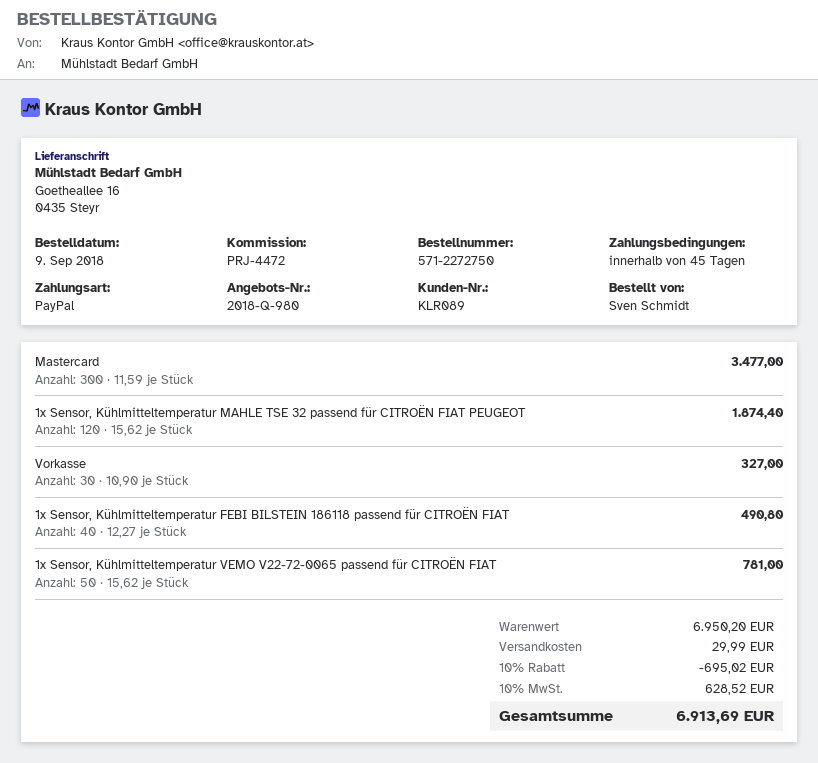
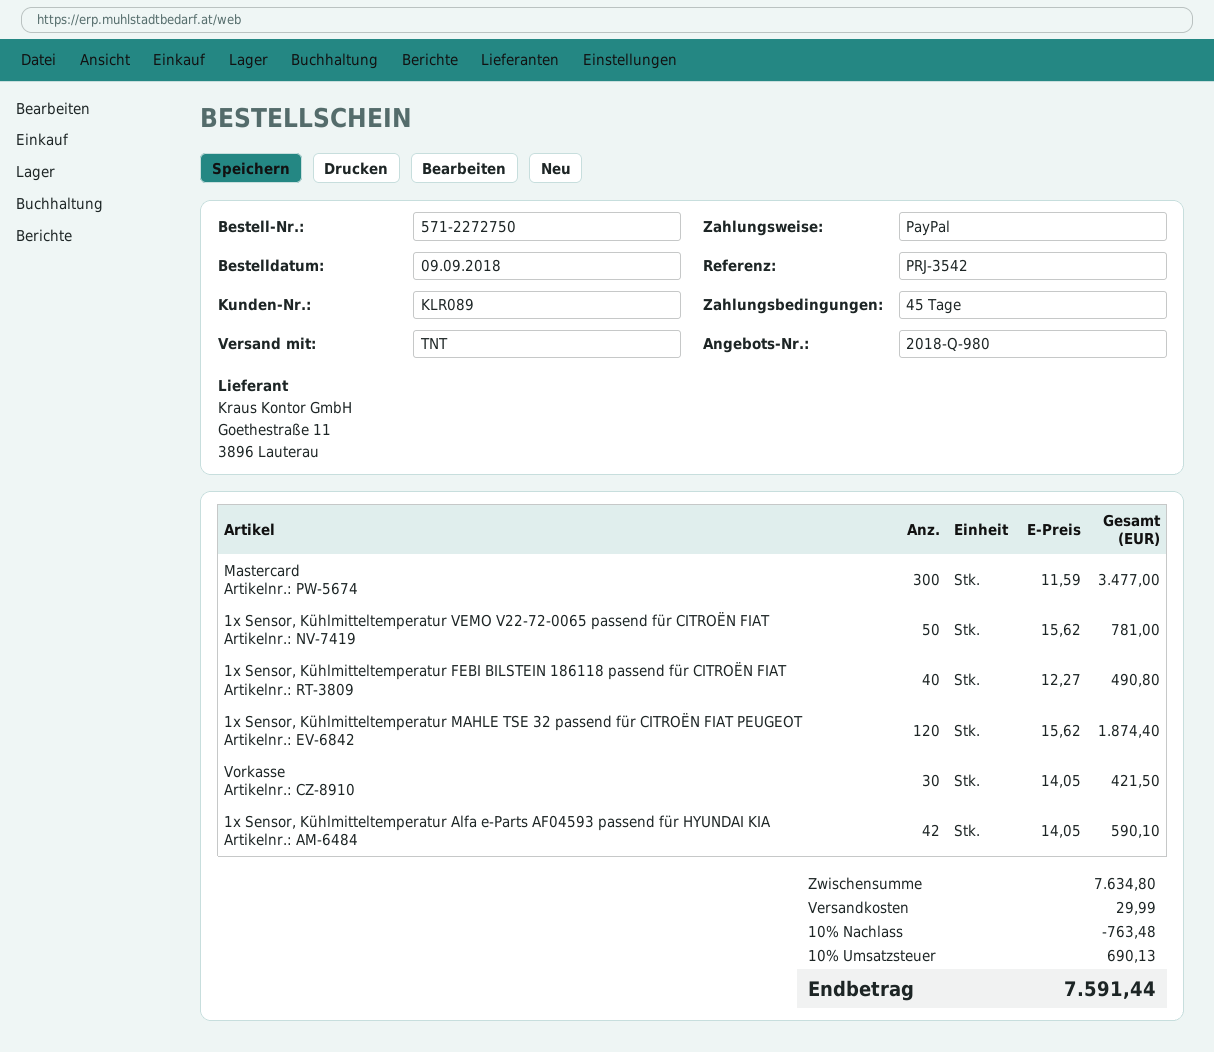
reference: PRJ-4472 -> PRJ-3542
Vorkasse: 30 x 10.90 = 327.00 -> 30 x 14.05 = 421.50
1x Sensor, Kühlmitteltemperatur Alfa e-Parts AF04593 passend für HYUNDAI KIA: none -> 42 x 14.05 = 590.10
subtotal: 6950.20 -> 7634.80
discount: 10% = 695.02 -> 10% = 763.48
tax: 10% = 628.52 -> 10% = 690.13
total: 6913.69 -> 7591.44

